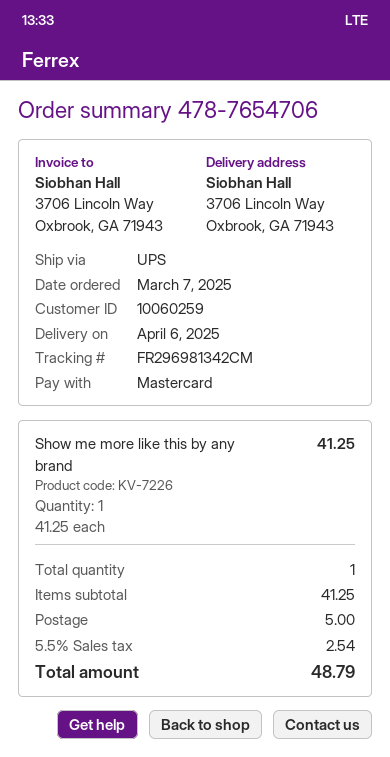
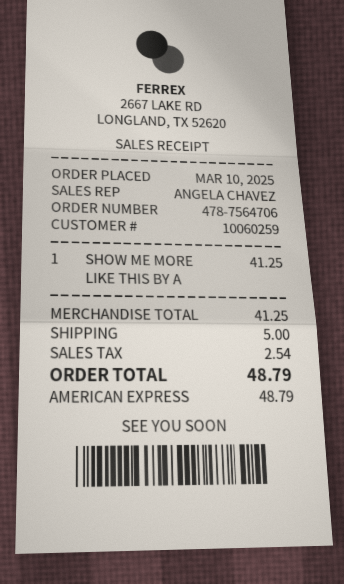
order number: 478-7654706 -> 478-7564706
order date: 2025-03-07 -> 2025-03-10
payment method: Mastercard -> American Express

